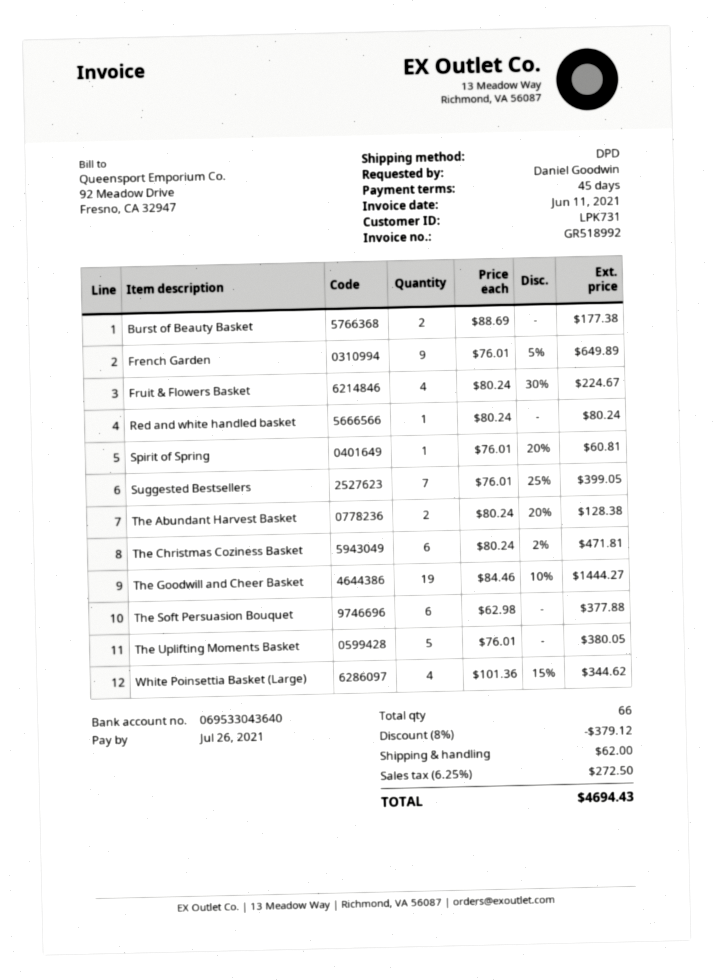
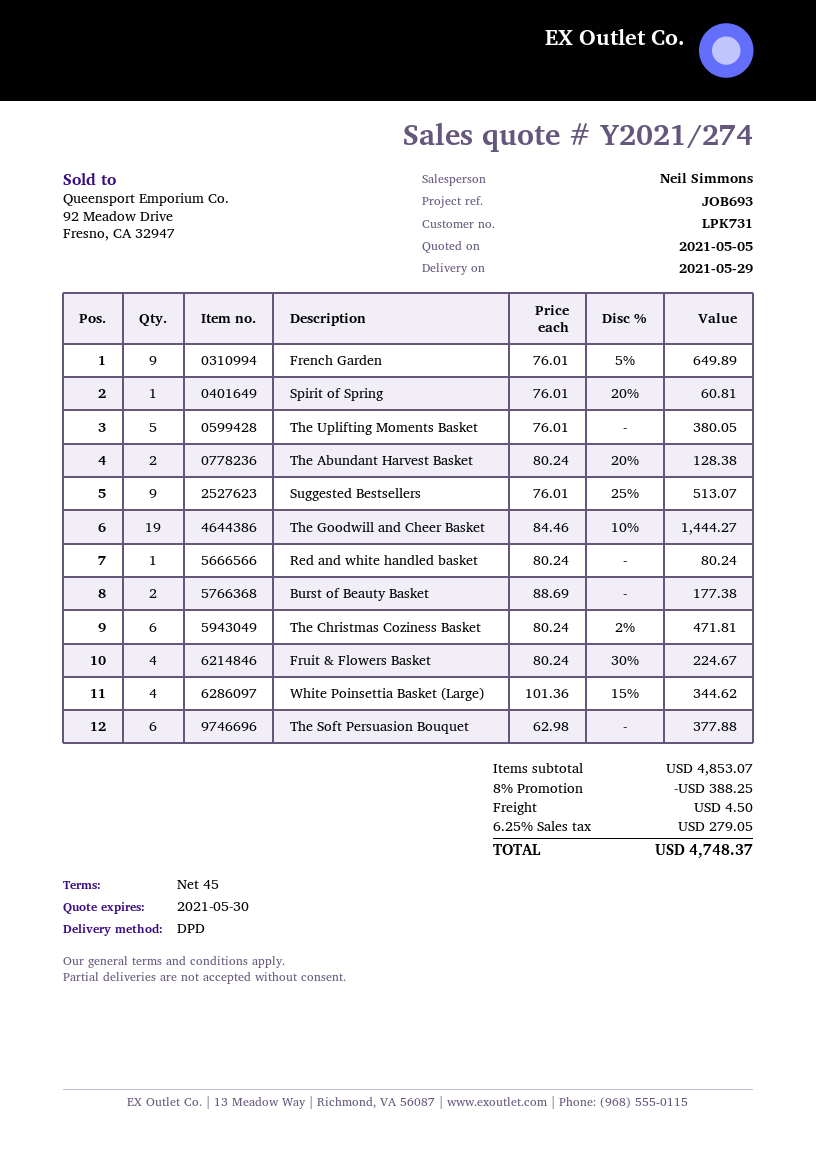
Suggested Bestsellers: 7 x 76.01 - 25% = 399.05 -> 9 x 76.01 - 25% = 513.07
discount: 8% = 379.12 -> 8% = 388.25
shipping: 62.00 -> 4.50
tax: 6.25% = 272.50 -> 6.25% = 279.05
total: 4694.43 -> 4748.37

